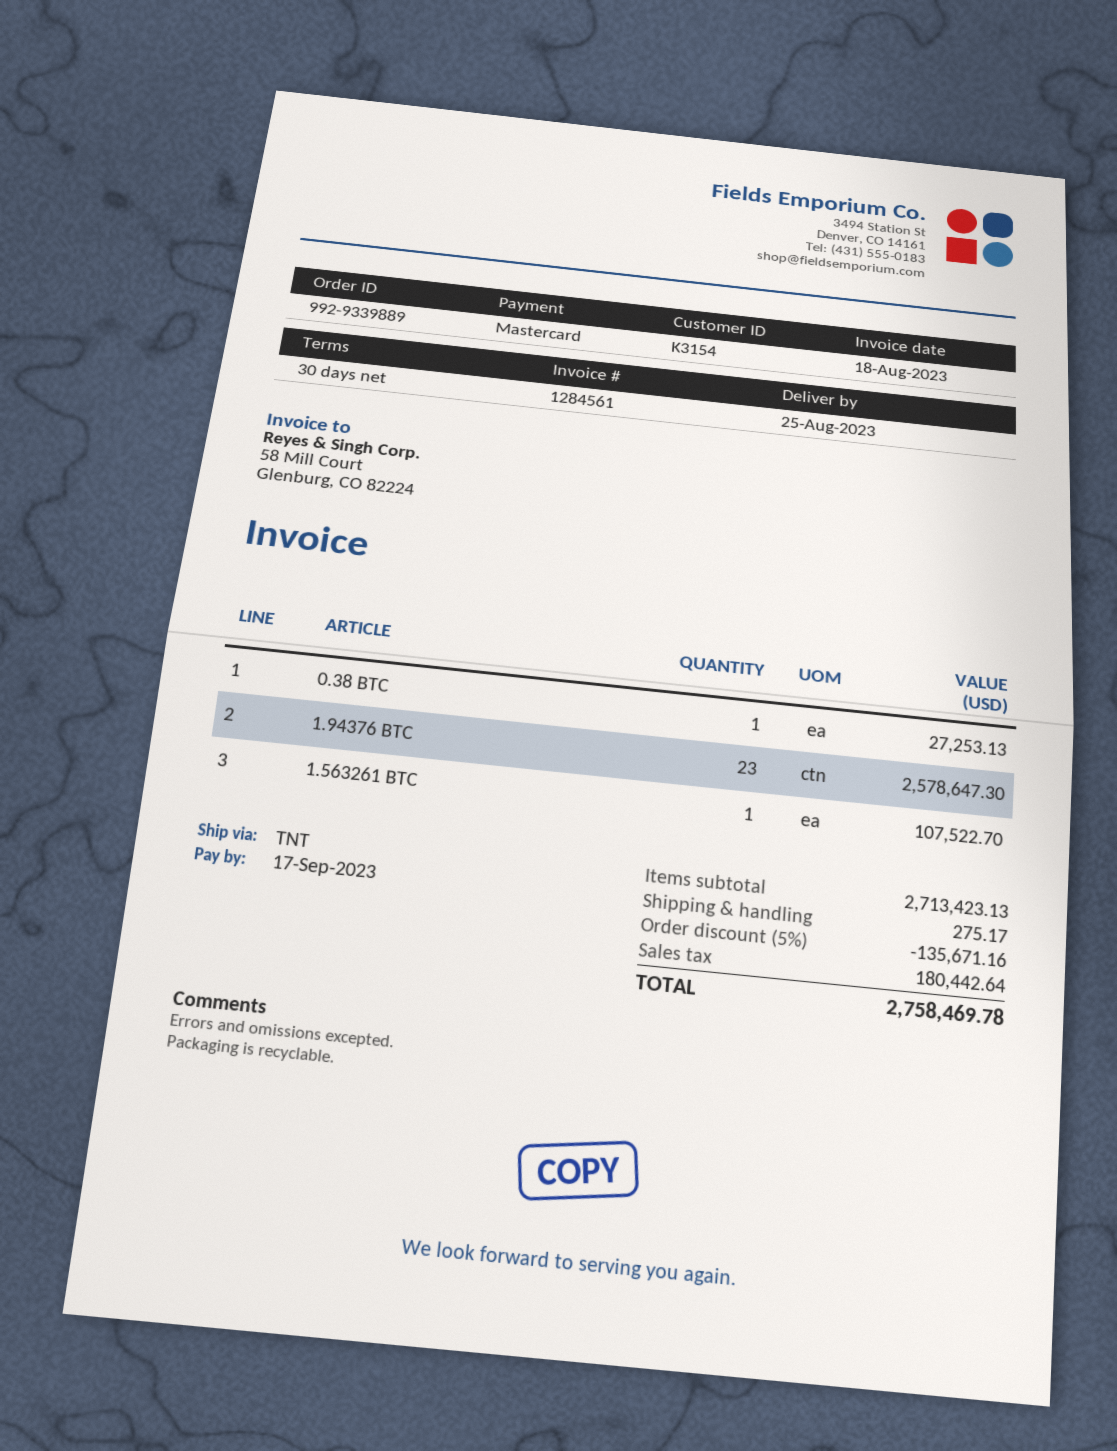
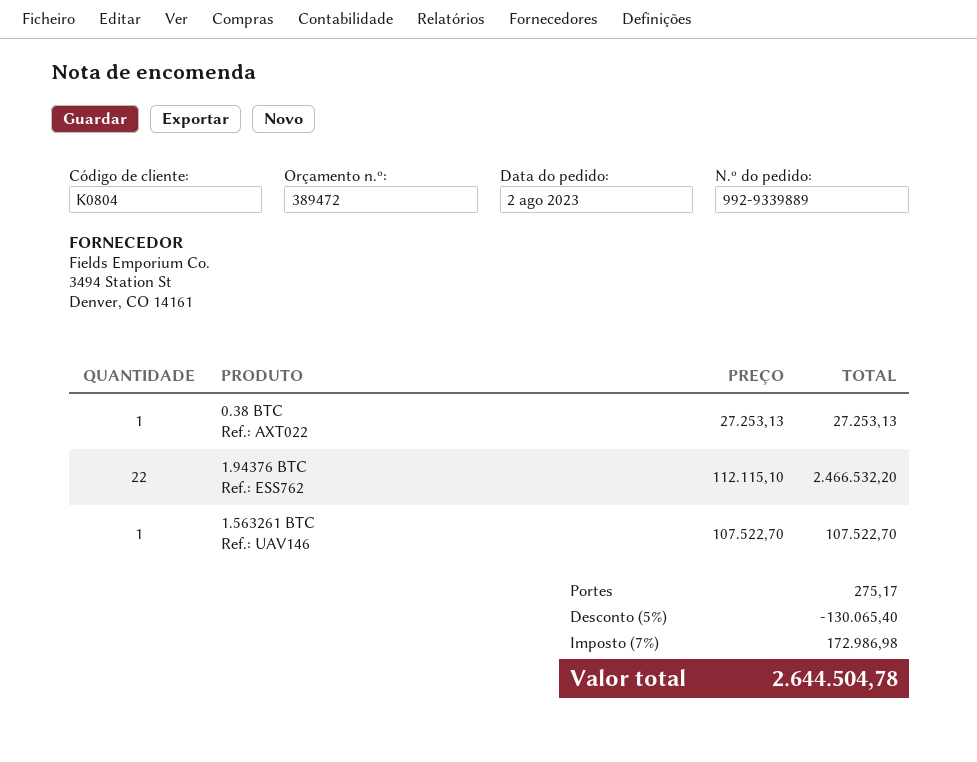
customer number: K3154 -> K0804
1.94376 BTC: 23 for 2578647.30 -> 22 for 2466532.20
discount: 5% = 135671.16 -> 5% = 130065.40
tax: 180442.64 -> 172986.98
total: 2758469.78 -> 2644504.78

